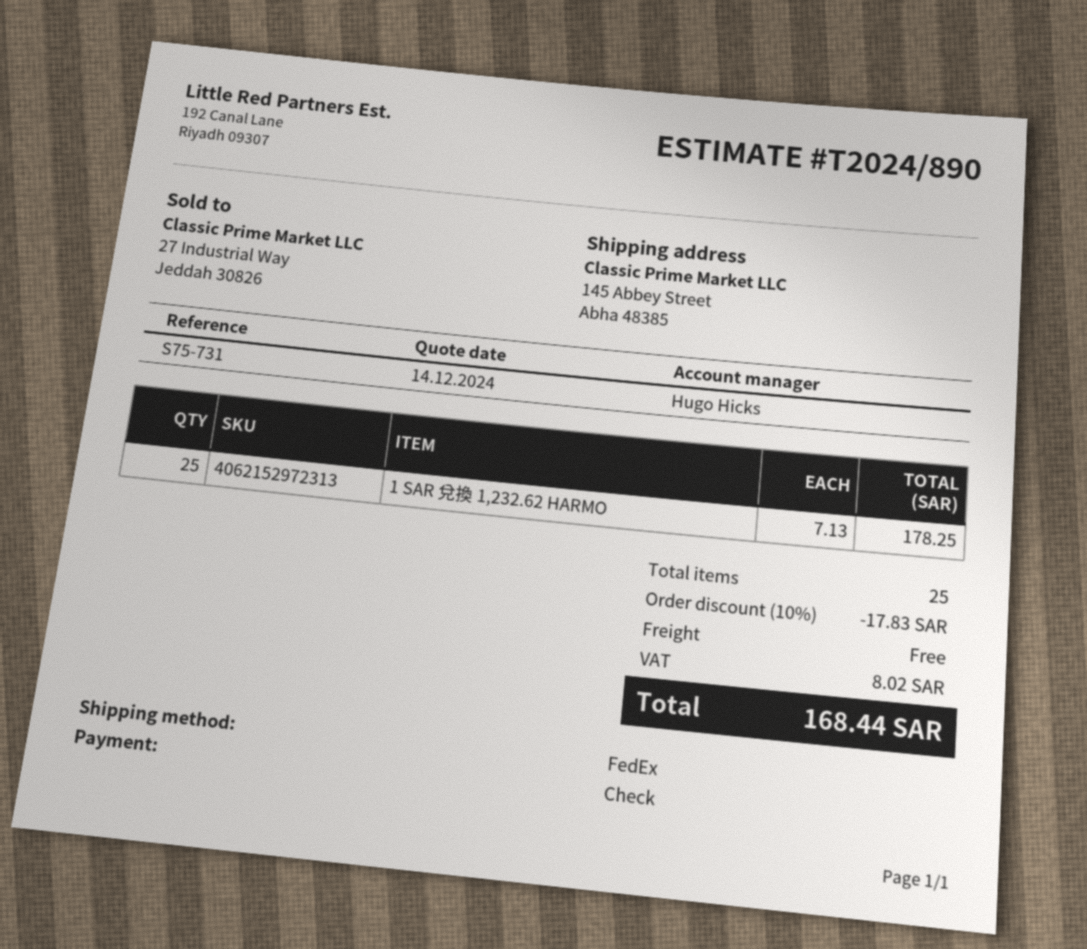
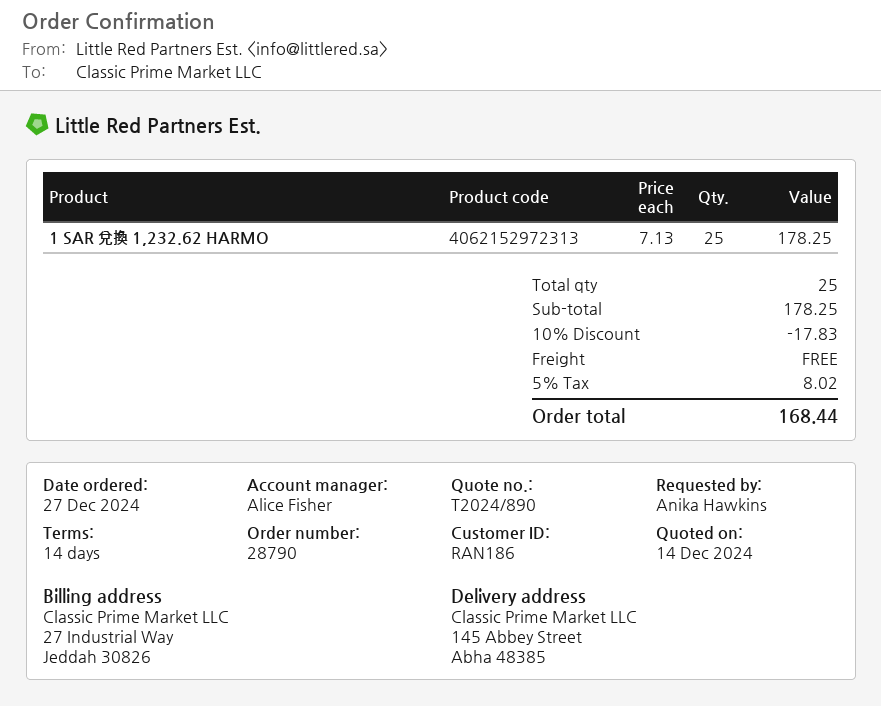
sales rep: Hugo Hicks -> Alice Fisher

